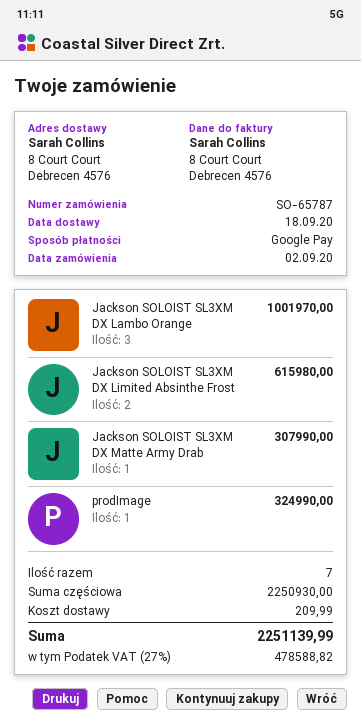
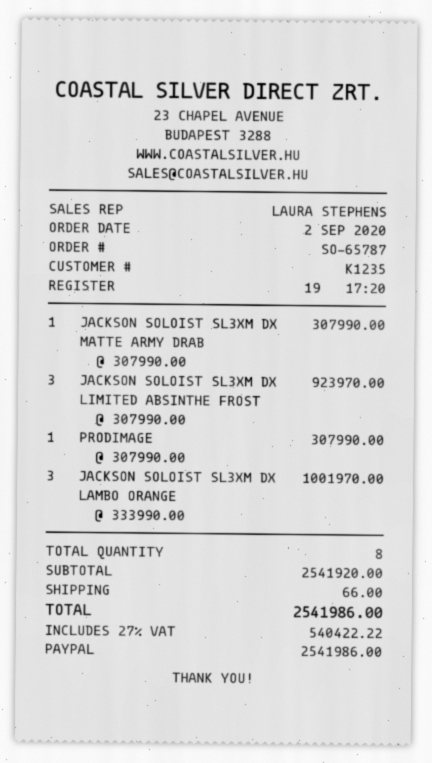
payment method: Google Pay -> PayPal
Jackson SOLOIST SL3XM DX Limited Absinthe Frost: 2 for 615980.00 -> 3 for 923970.00
prodImage: 1 for 324990.00 -> 1 for 307990.00
total quantity: 7 -> 8
subtotal: 2250930.00 -> 2541920.00
shipping: 209.99 -> 66.00
tax: 27% = 478588.82 -> 27% = 540422.22
total: 2251139.99 -> 2541986.00

